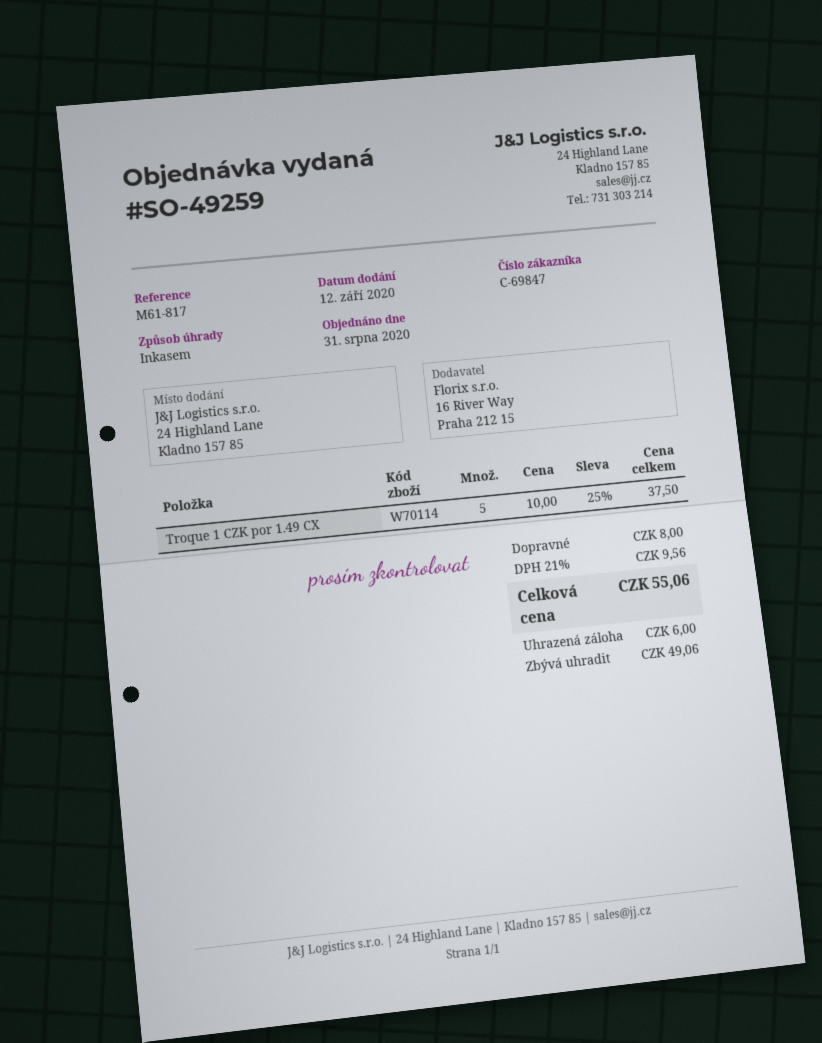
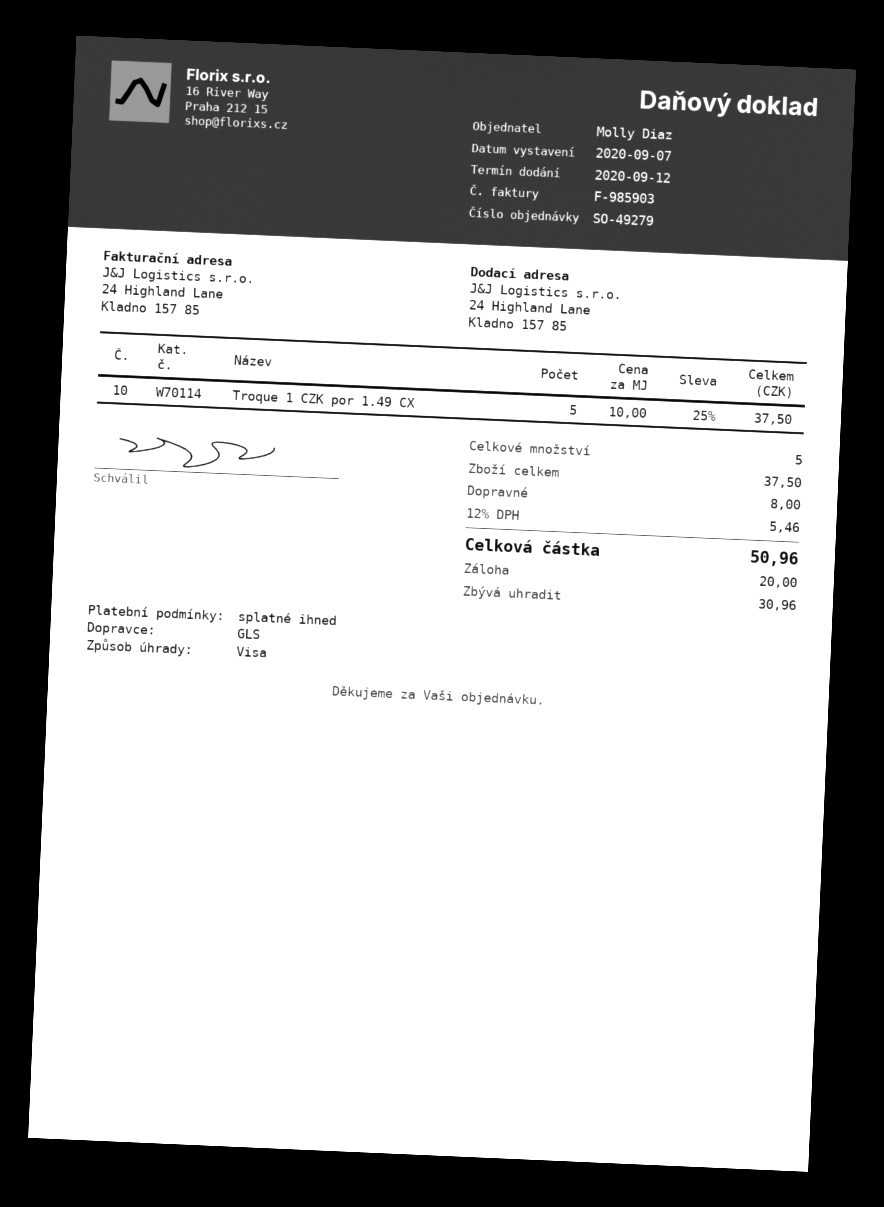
order number: SO-49259 -> SO-49279
payment method: direct debit -> Visa
tax: 21% = 9.56 -> 12% = 5.46
total: 55.06 -> 50.96
deposit: 6.00 -> 20.00
balance: 49.06 -> 30.96

